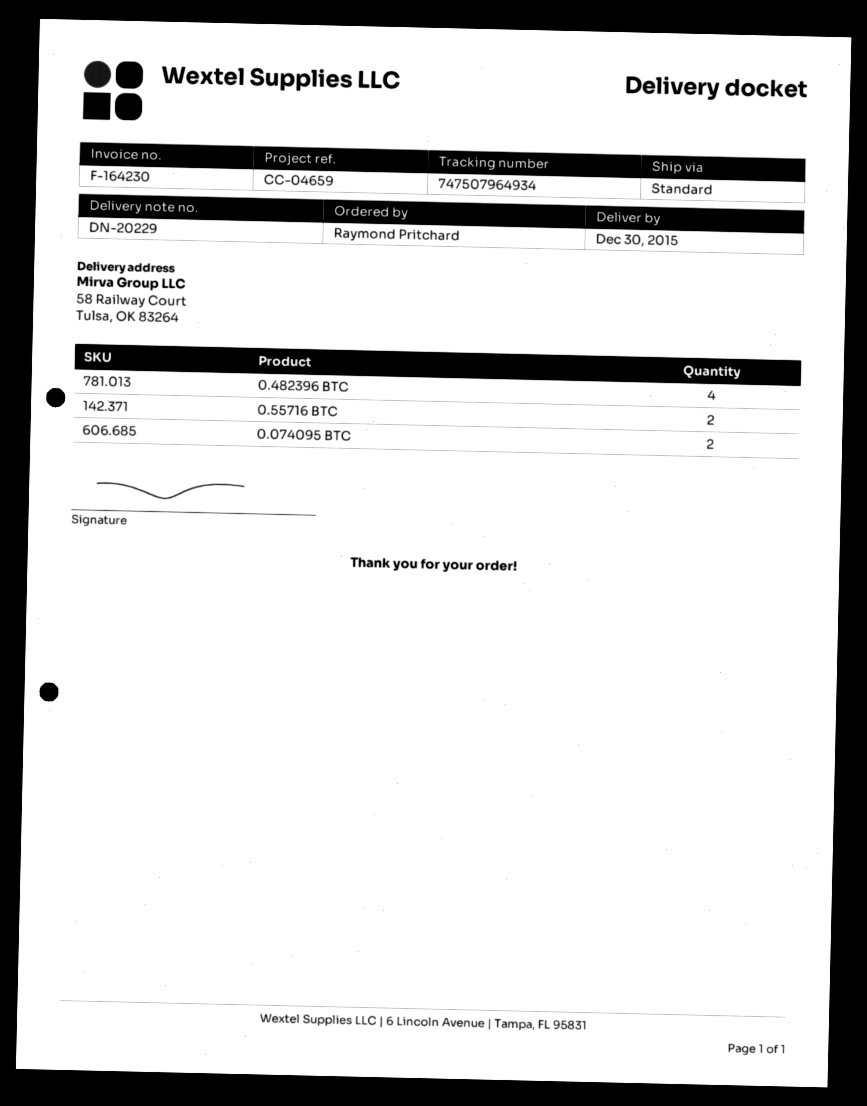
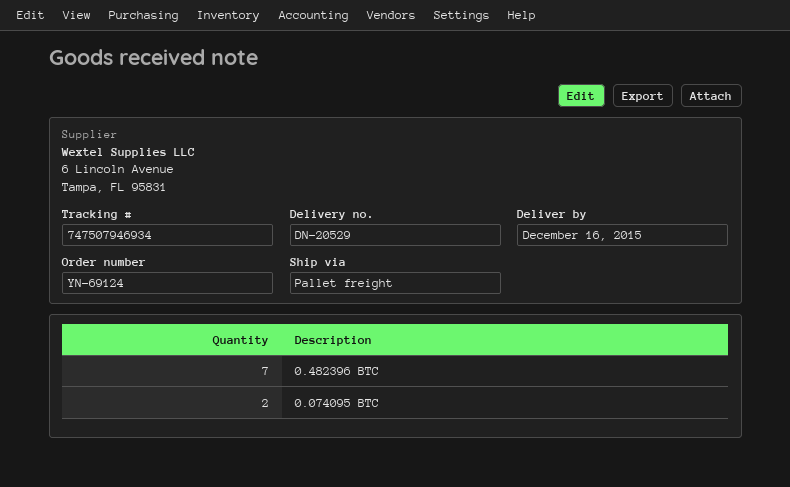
delivery note number: DN-20229 -> DN-20529
delivery date: 2015-12-30 -> 2015-12-16
shipping method: standard -> pallet freight
tracking number: 747507964934 -> 747507946934
0.482396 BTC: 4 -> 7
0.55716 BTC: 2 -> none

